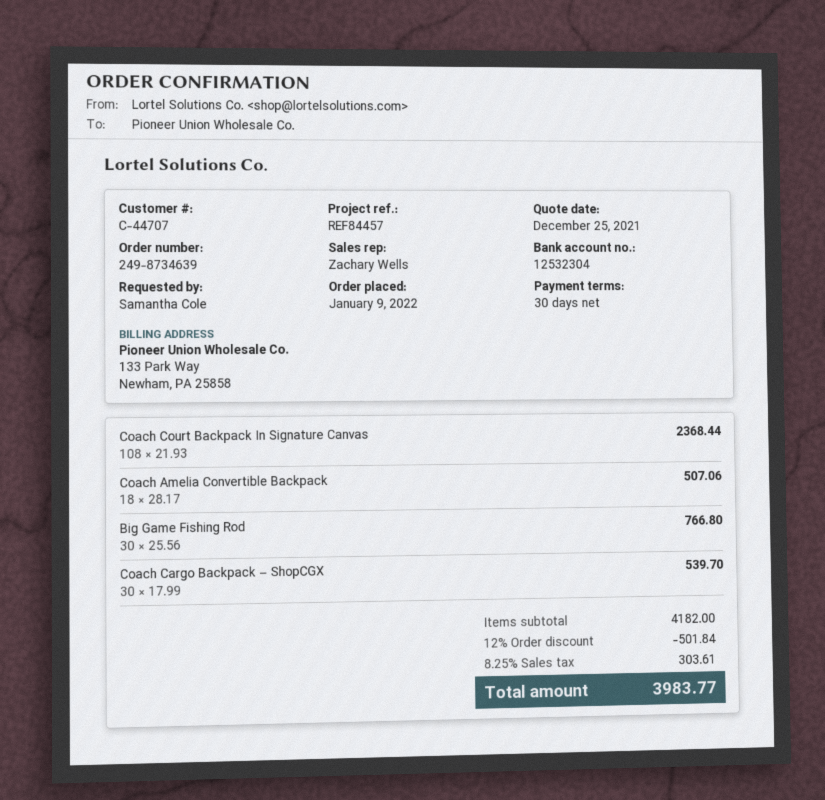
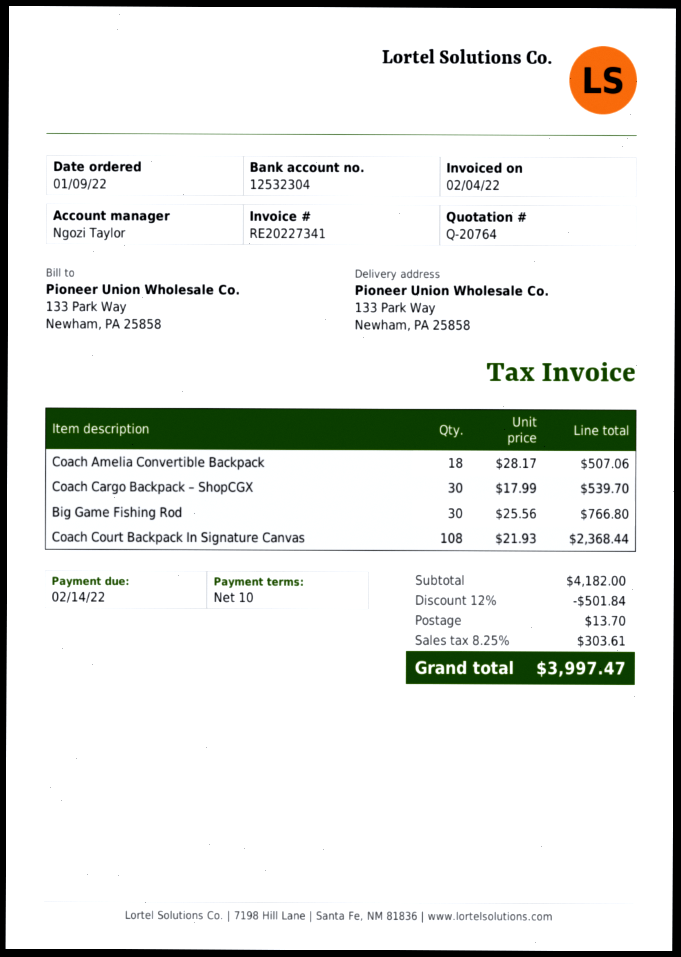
payment terms: 30 days -> 10 days
sales rep: Zachary Wells -> Ngozi Taylor
shipping: none -> 13.70
total: 3983.77 -> 3997.47

